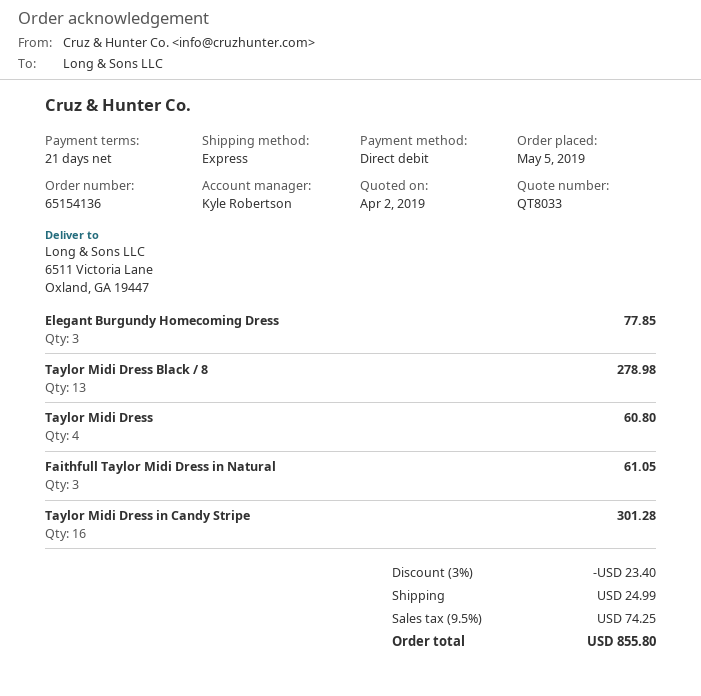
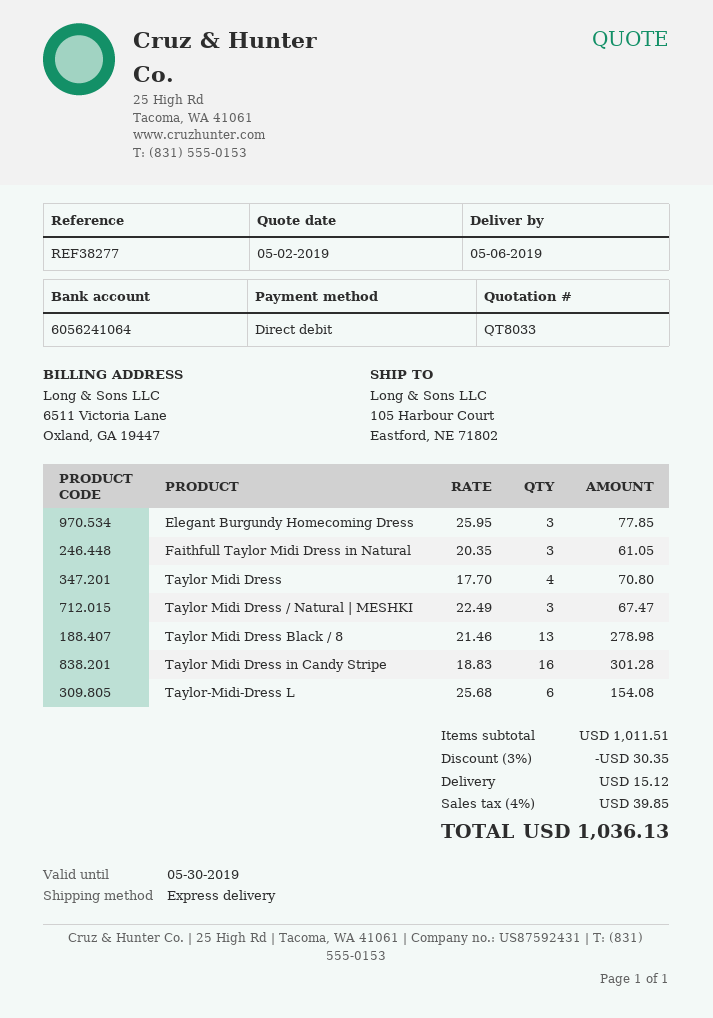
quote date: 2019-04-02 -> 2019-05-02
ship to: 6511 Victoria Lane, Oxland, GA 19447 -> 105 Harbour Court, Eastford, NE 71802
Taylor Midi Dress: 4 for 60.80 -> 4 for 70.80
Taylor Midi Dress / Natural | MESHKI: none -> 3 for 67.47
Taylor-Midi-Dress L: none -> 6 for 154.08
discount: 3% = 23.40 -> 3% = 30.35
shipping: 24.99 -> 15.12
tax: 9.5% = 74.25 -> 4% = 39.85
total: 855.80 -> 1036.13

